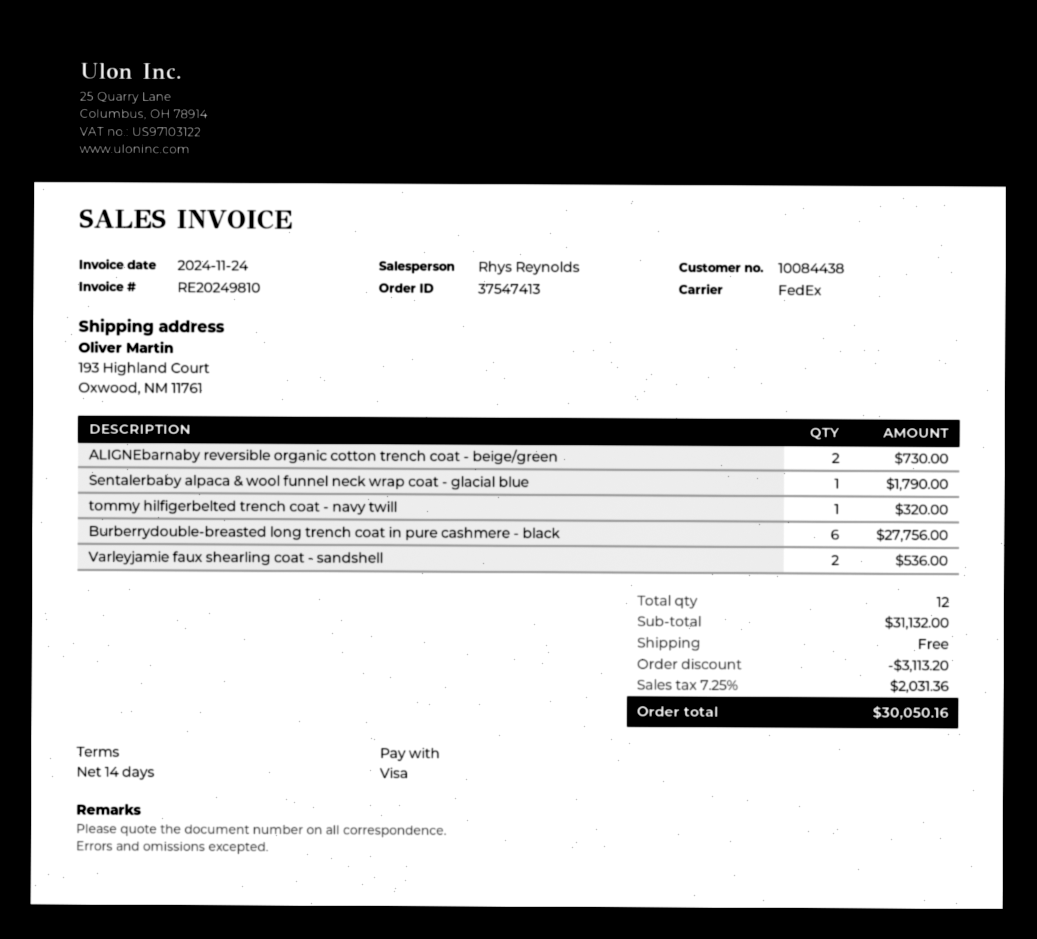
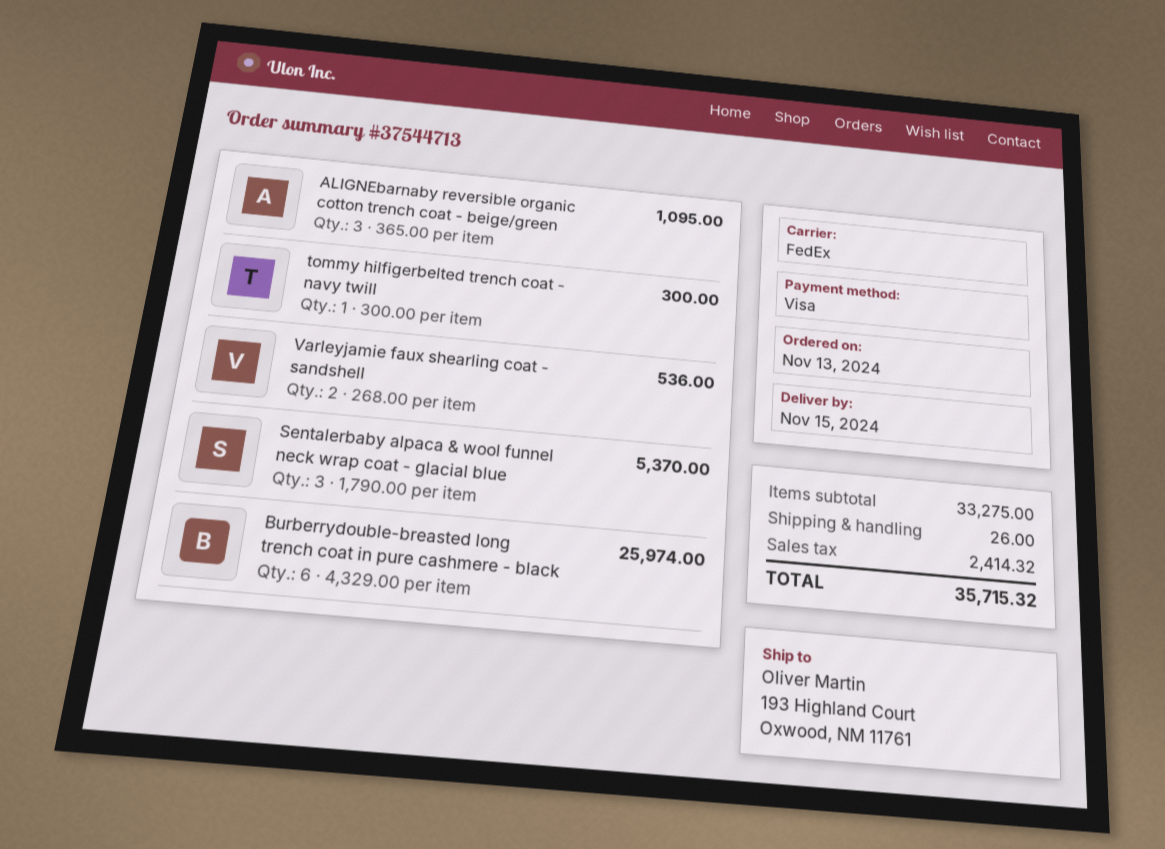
order number: 37547413 -> 37544713
ALIGNEbarnaby reversible organic cotton trench coat - beige/green: 2 for 730.00 -> 3 for 1095.00
Sentalerbaby alpaca & wool funnel neck wrap coat - glacial blue: 1 for 1790.00 -> 3 for 5370.00
tommy hilfigerbelted trench coat - navy twill: 1 for 320.00 -> 1 for 300.00
Burberrydouble-breasted long trench coat in pure cashmere - black: 6 for 27756.00 -> 6 for 25974.00
subtotal: 31132.00 -> 33275.00
discount: 3113.20 -> none
shipping: 0.00 -> 26.00
tax: 2031.36 -> 2414.32
total: 30050.16 -> 35715.32

